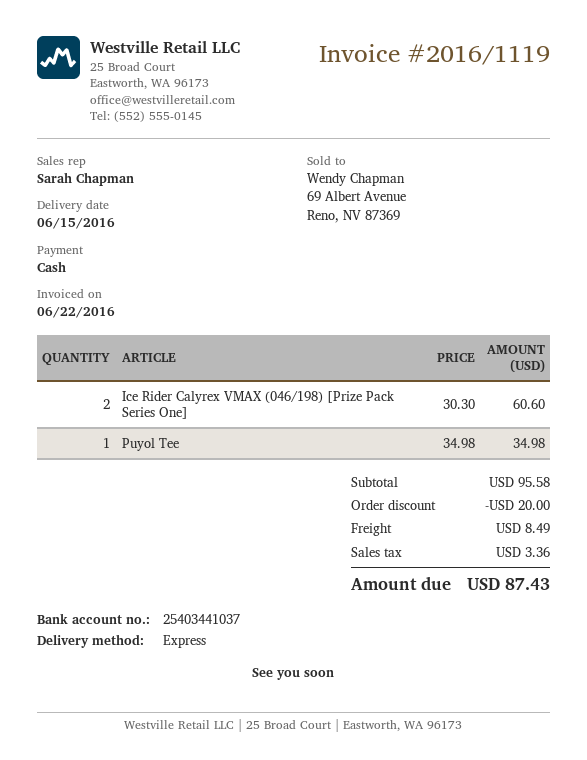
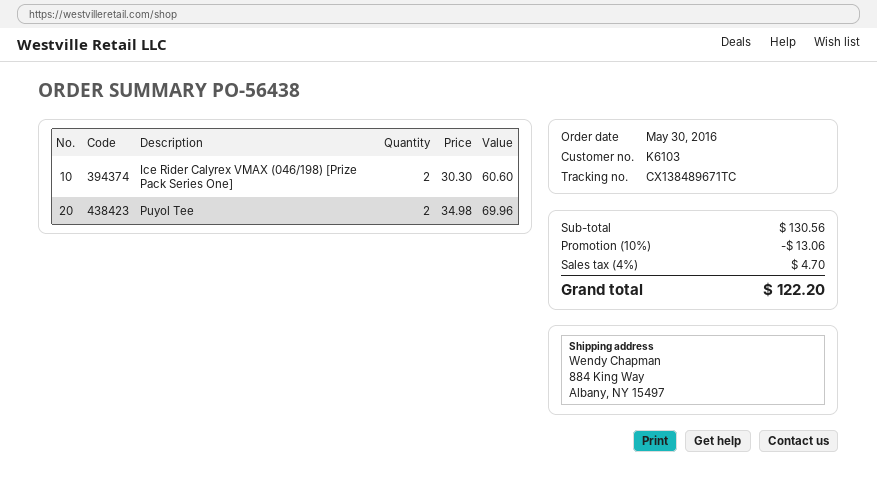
Puyol Tee: 1 x 34.98 = 34.98 -> 2 x 34.98 = 69.96
subtotal: 95.58 -> 130.56
discount: 20.00 -> 13.06
shipping: 8.49 -> none
tax: 3.36 -> 4.70
total: 87.43 -> 122.20

